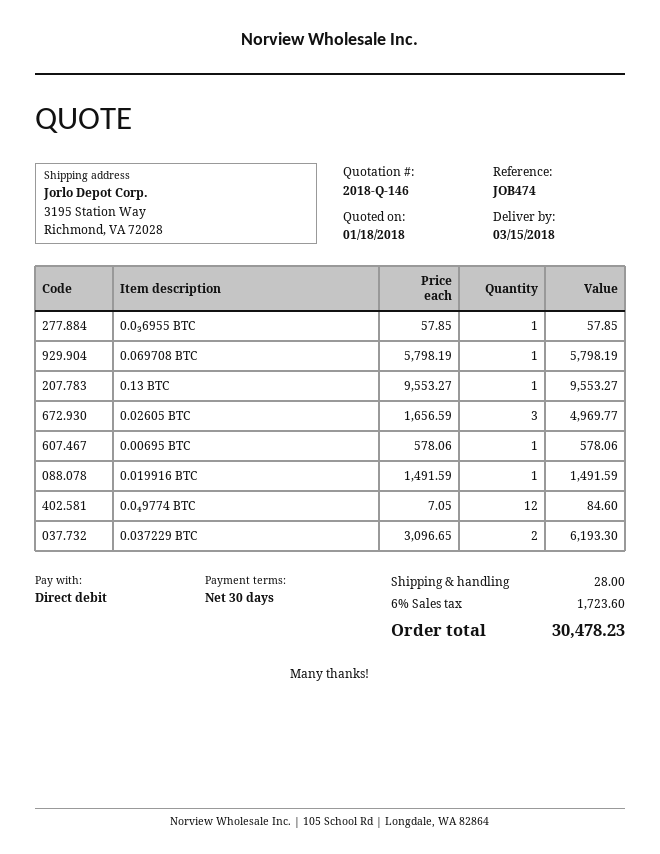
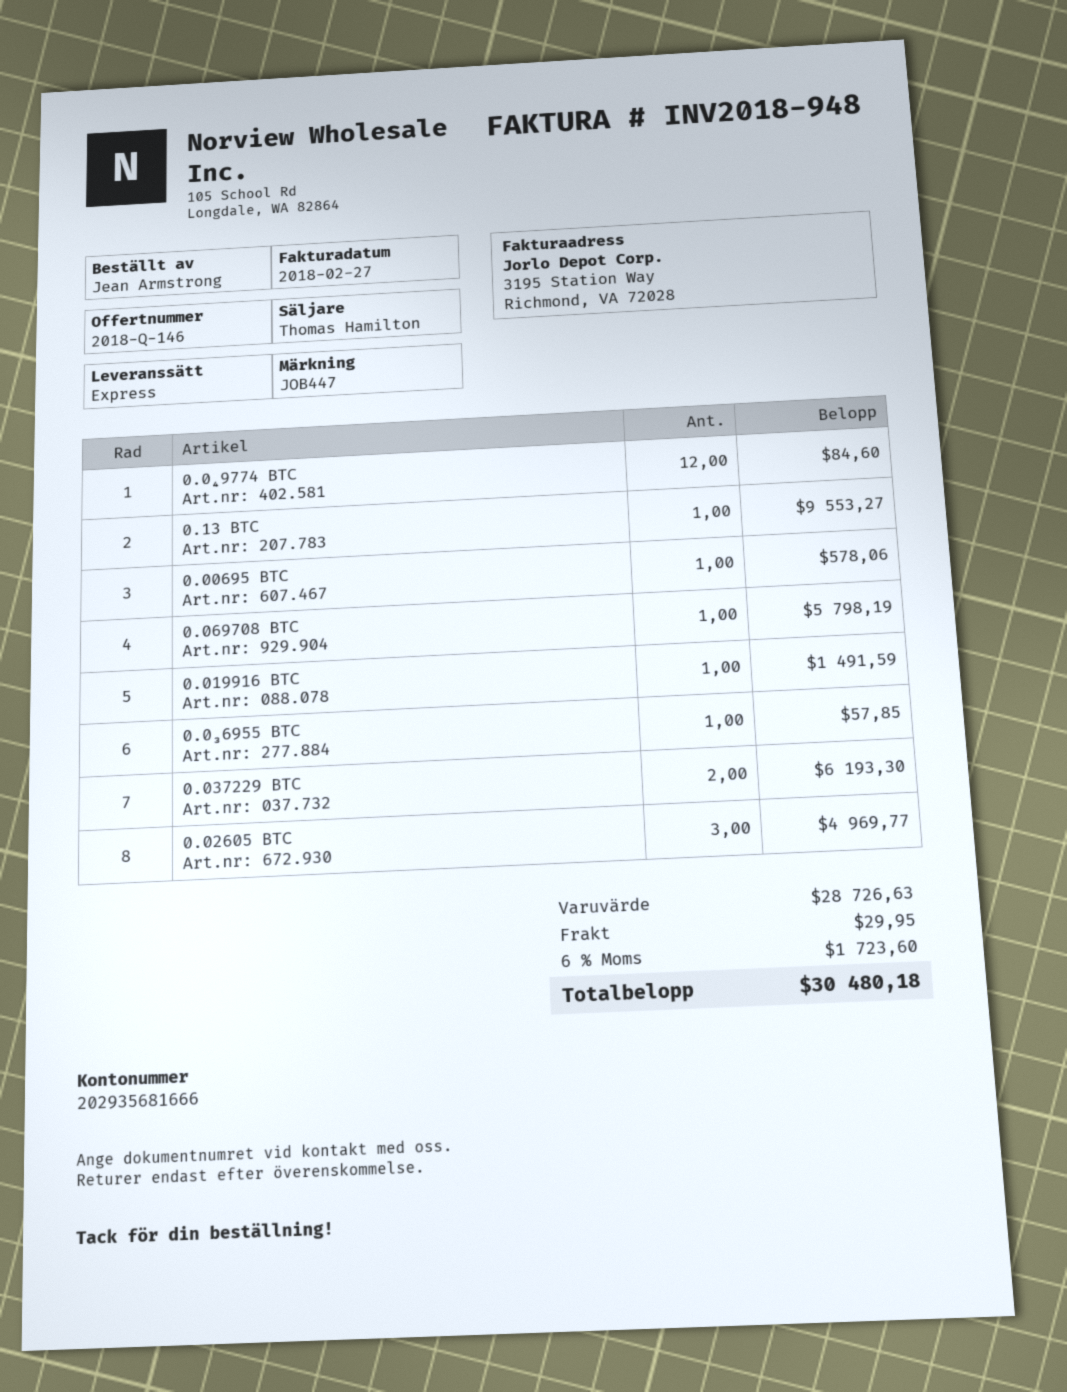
reference: JOB474 -> JOB447
shipping: 28.00 -> 29.95
total: 30478.23 -> 30480.18

